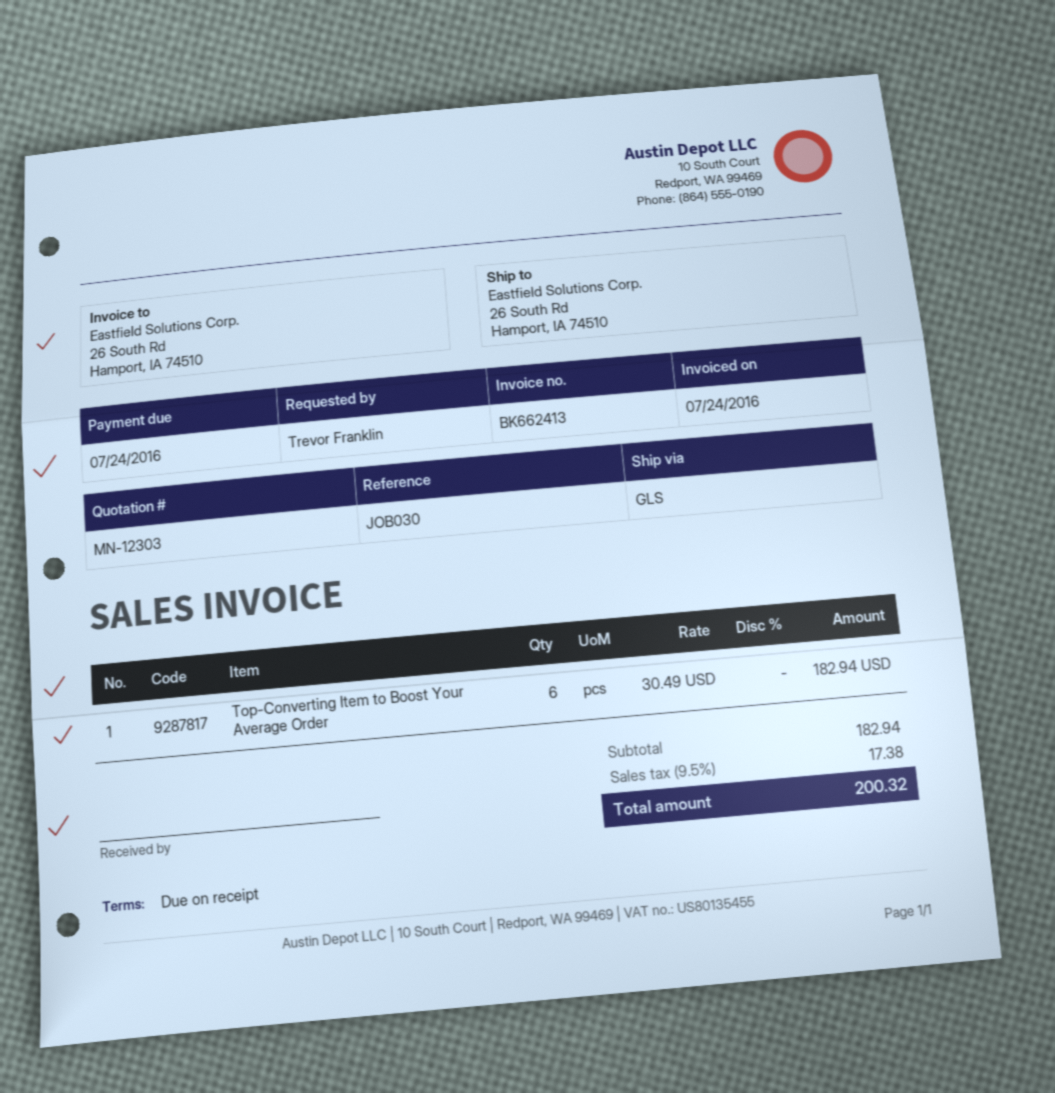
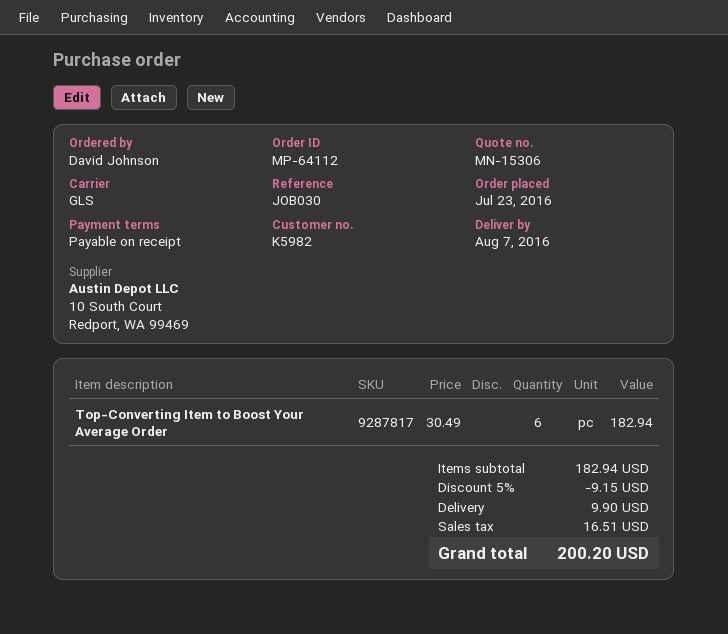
quote number: MN-12303 -> MN-15306
ordered by: Trevor Franklin -> David Johnson
discount: none -> 5% = 9.15
shipping: none -> 9.90
tax: 17.38 -> 16.51
total: 200.32 -> 200.20

